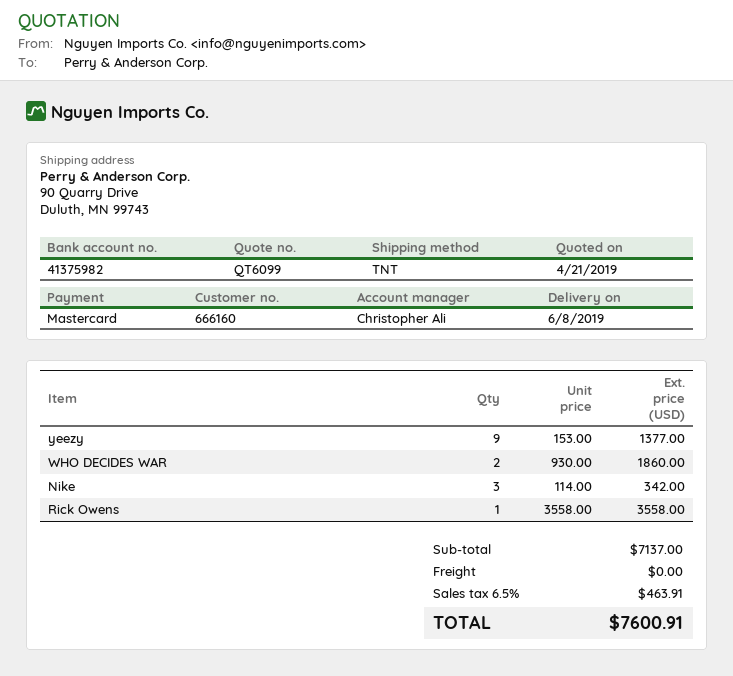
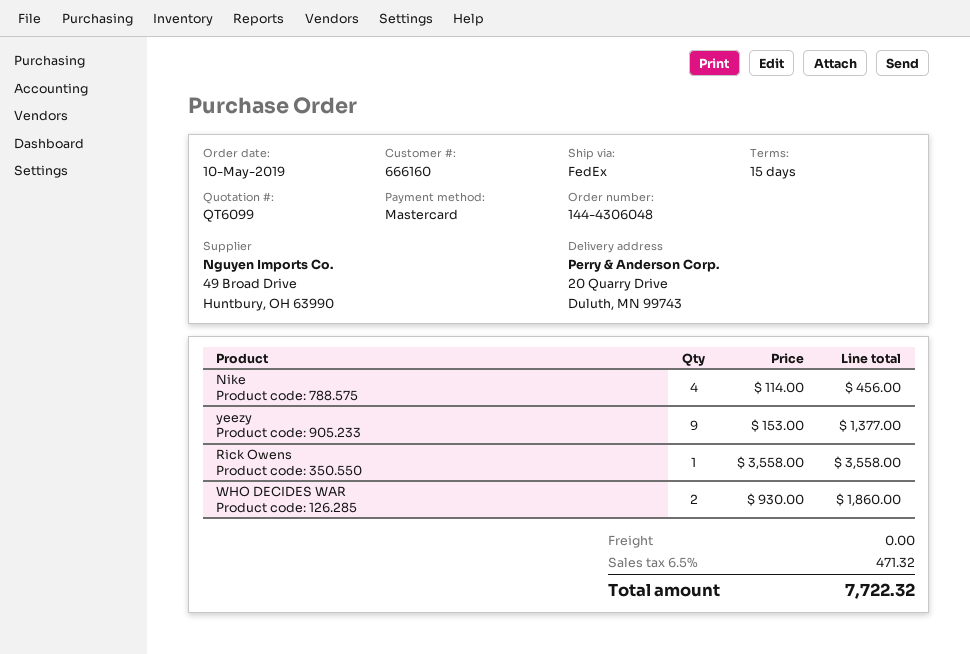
shipping method: TNT -> FedEx
ship to: 90 Quarry Drive, Duluth, MN 99743 -> 20 Quarry Drive, Duluth, MN 99743
Nike: 3 x 114.00 = 342.00 -> 4 x 114.00 = 456.00
tax: 6.5% = 463.91 -> 6.5% = 471.32
total: 7600.91 -> 7722.32

